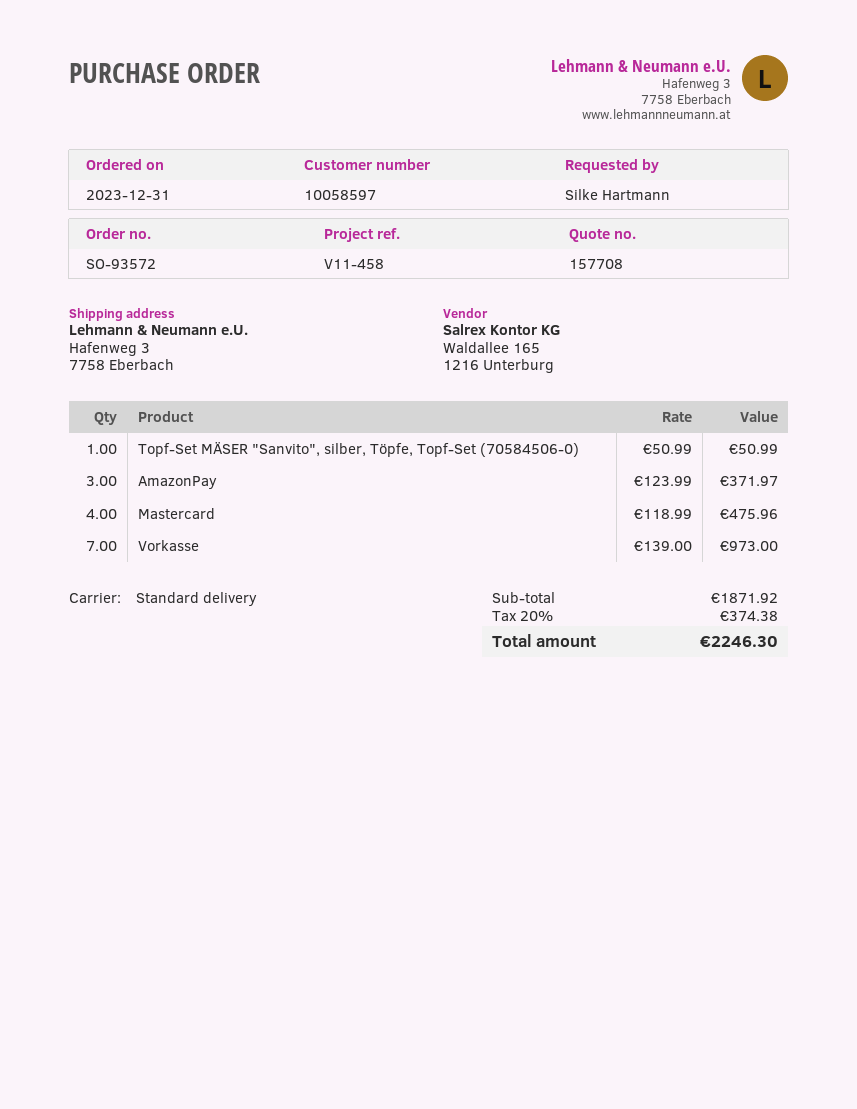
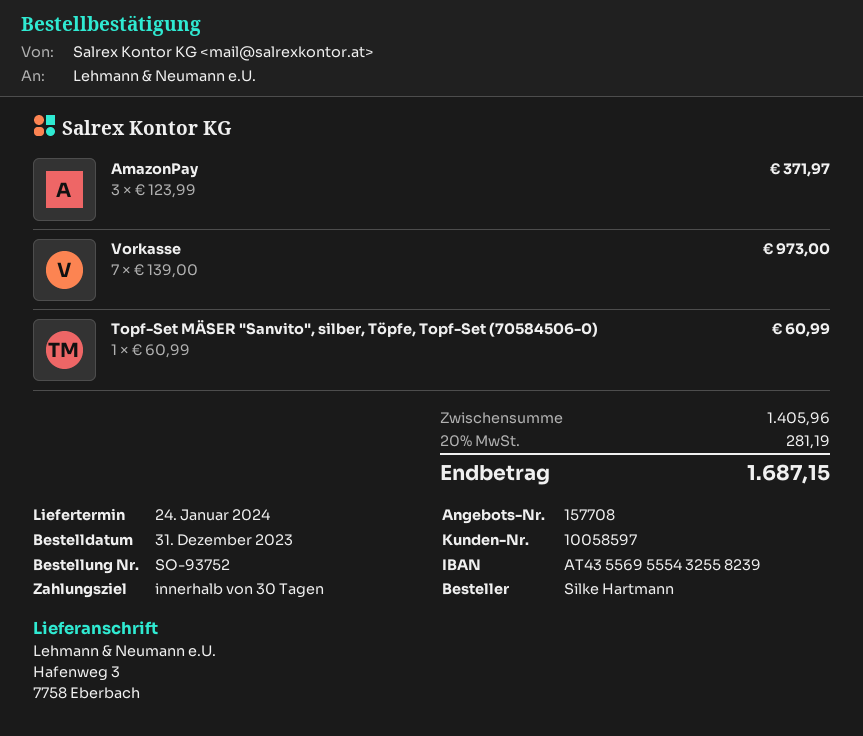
order number: SO-93572 -> SO-93752
Topf-Set MÄSER "Sanvito", silber, Töpfe, Topf-Set (70584506-0): 1 x 50.99 = 50.99 -> 1 x 60.99 = 60.99
Mastercard: 4 x 118.99 = 475.96 -> none
subtotal: 1871.92 -> 1405.96
tax: 20% = 374.38 -> 20% = 281.19
total: 2246.30 -> 1687.15

